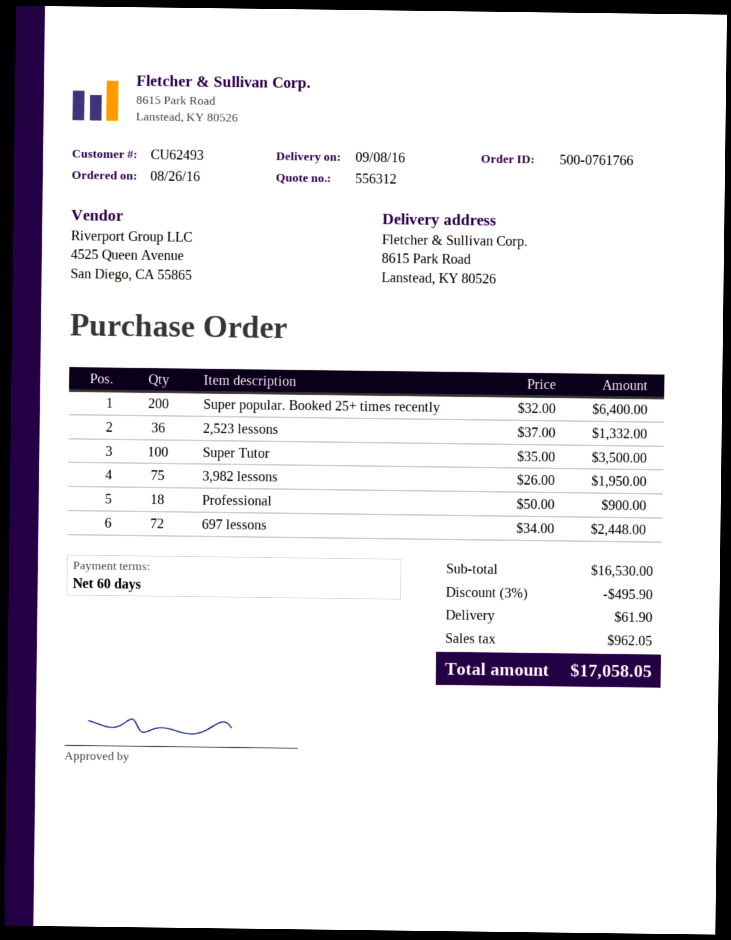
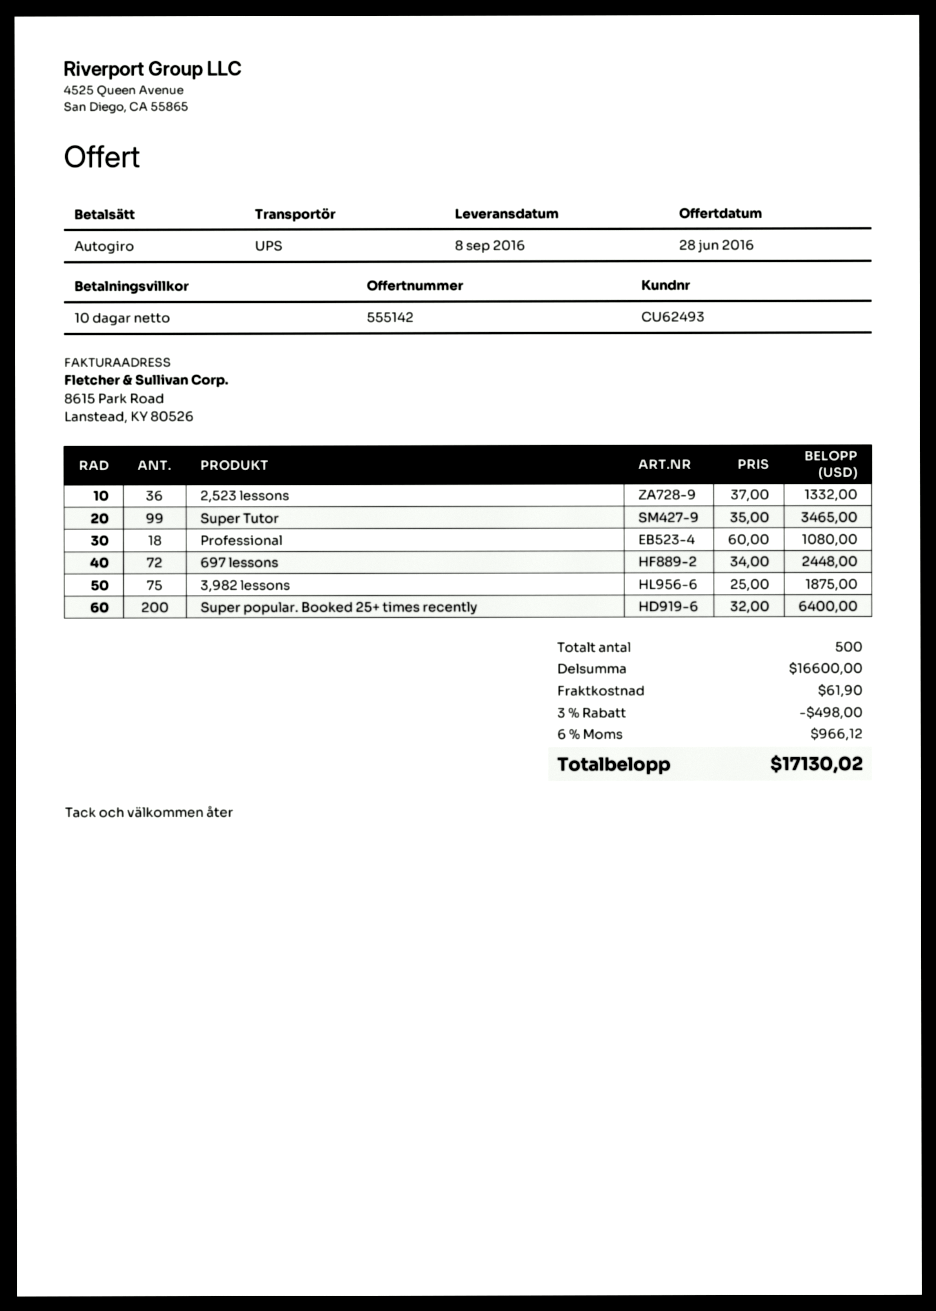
quote number: 556312 -> 555142
payment terms: 60 days -> 10 days
Super Tutor: 100 x 35.00 = 3500.00 -> 99 x 35.00 = 3465.00
3,982 lessons: 75 x 26.00 = 1950.00 -> 75 x 25.00 = 1875.00
Professional: 18 x 50.00 = 900.00 -> 18 x 60.00 = 1080.00
subtotal: 16530.00 -> 16600.00
discount: 3% = 495.90 -> 3% = 498.00
tax: 962.05 -> 966.12
total: 17058.05 -> 17130.02

